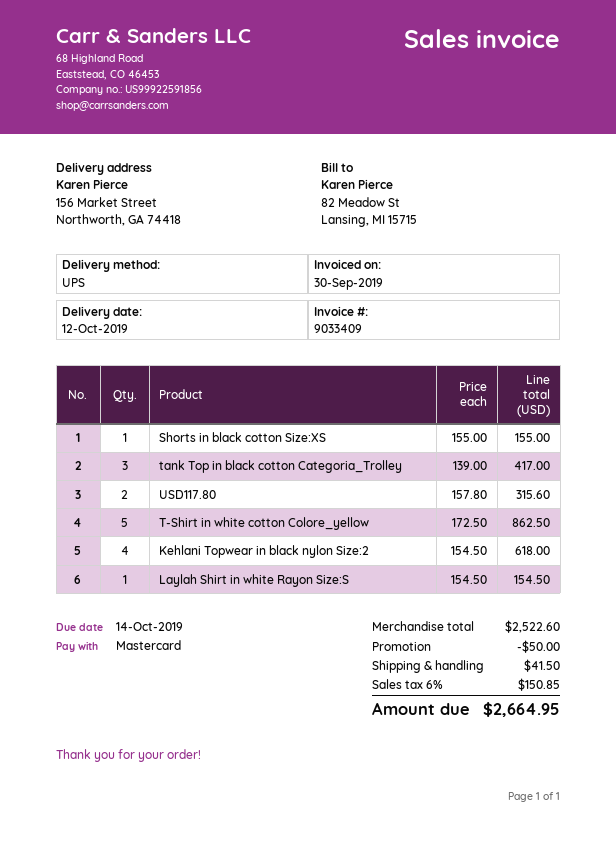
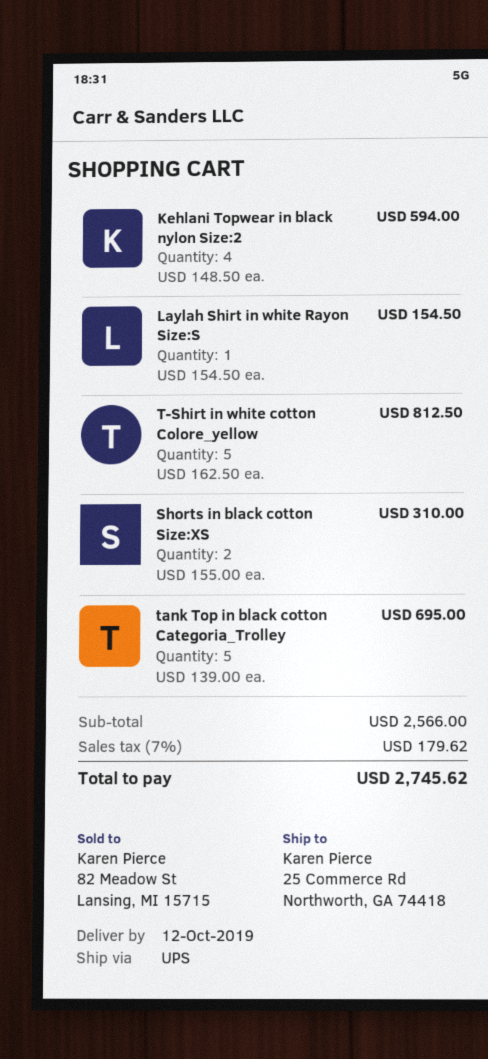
ship to: 156 Market Street, Northworth, GA 74418 -> 25 Commerce Rd, Northworth, GA 74418
Shorts in black cotton Size:XS: 1 x 155.00 = 155.00 -> 2 x 155.00 = 310.00
tank Top in black cotton Categoria_Trolley: 3 x 139.00 = 417.00 -> 5 x 139.00 = 695.00
USD117.80: 2 x 157.80 = 315.60 -> none
T-Shirt in white cotton Colore_yellow: 5 x 172.50 = 862.50 -> 5 x 162.50 = 812.50
Kehlani Topwear in black nylon Size:2: 4 x 154.50 = 618.00 -> 4 x 148.50 = 594.00
subtotal: 2522.60 -> 2566.00
discount: 50.00 -> none
shipping: 41.50 -> none
tax: 6% = 150.85 -> 7% = 179.62
total: 2664.95 -> 2745.62

